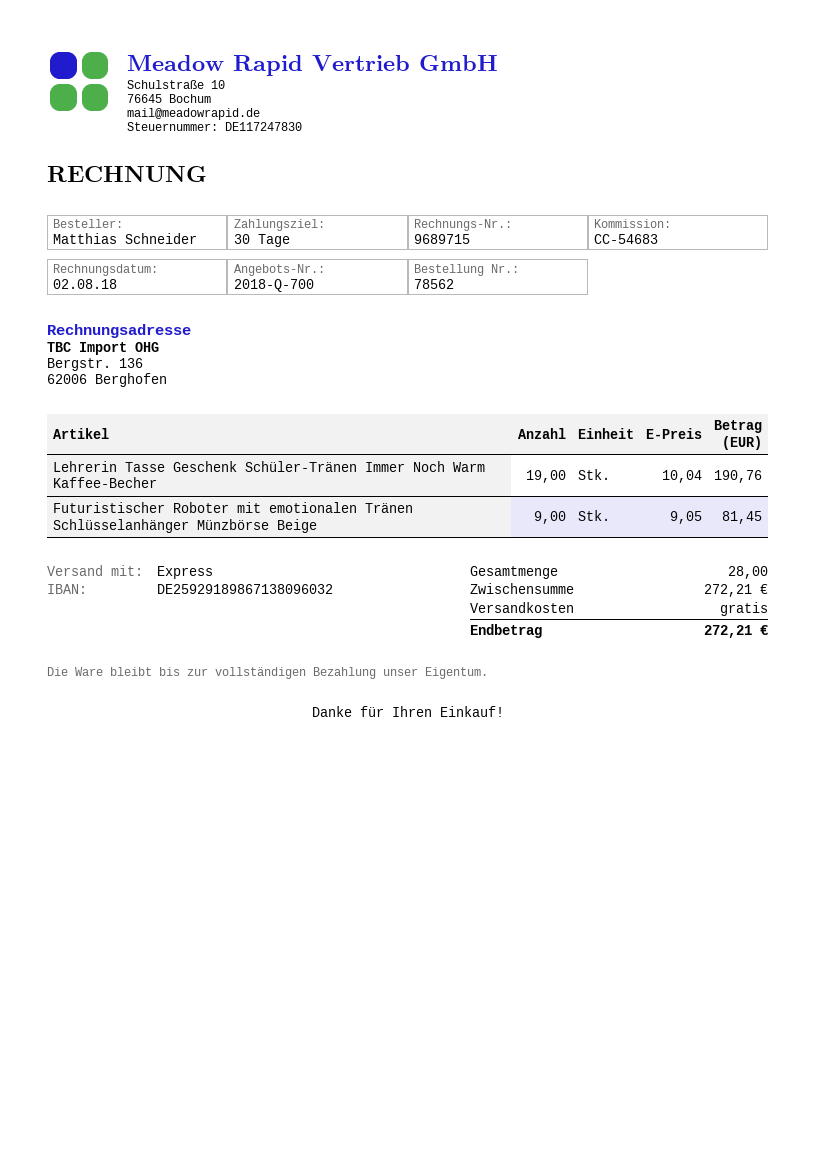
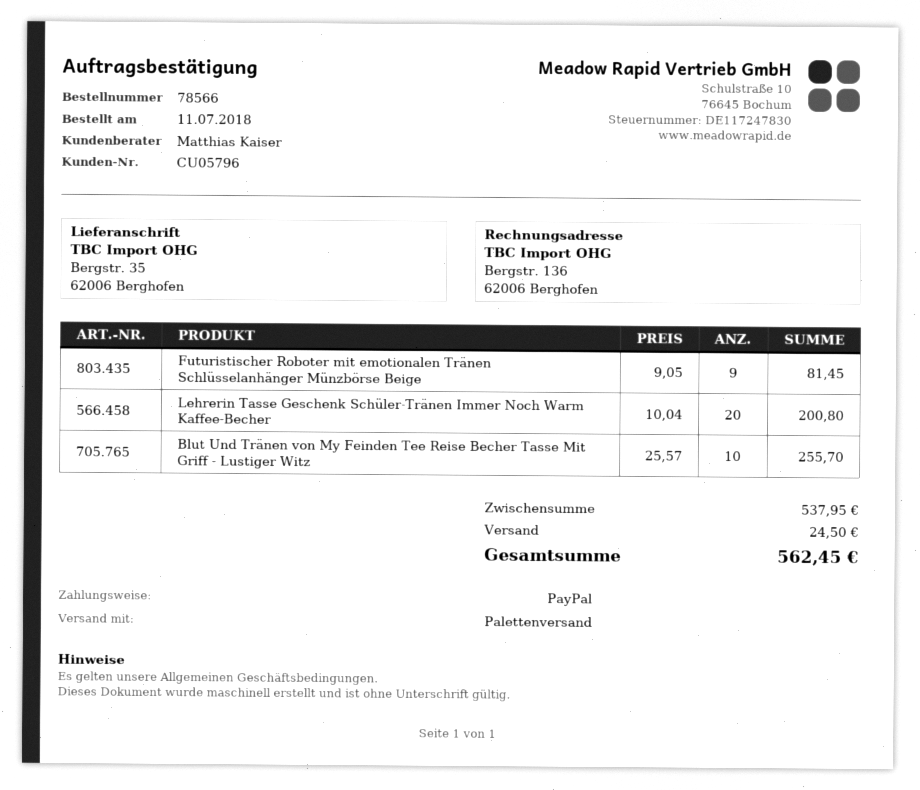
order number: 78562 -> 78566
shipping method: express -> pallet freight
Lehrerin Tasse Geschenk Schüler-Tränen Immer Noch Warm Kaffee-Becher: 19 x 10.04 = 190.76 -> 20 x 10.04 = 200.80
Blut Und Tränen von My Feinden Tee Reise Becher Tasse Mit Griff - Lustiger Witz: none -> 10 x 25.57 = 255.70
subtotal: 272.21 -> 537.95
shipping: 0.00 -> 24.50
total: 272.21 -> 562.45

